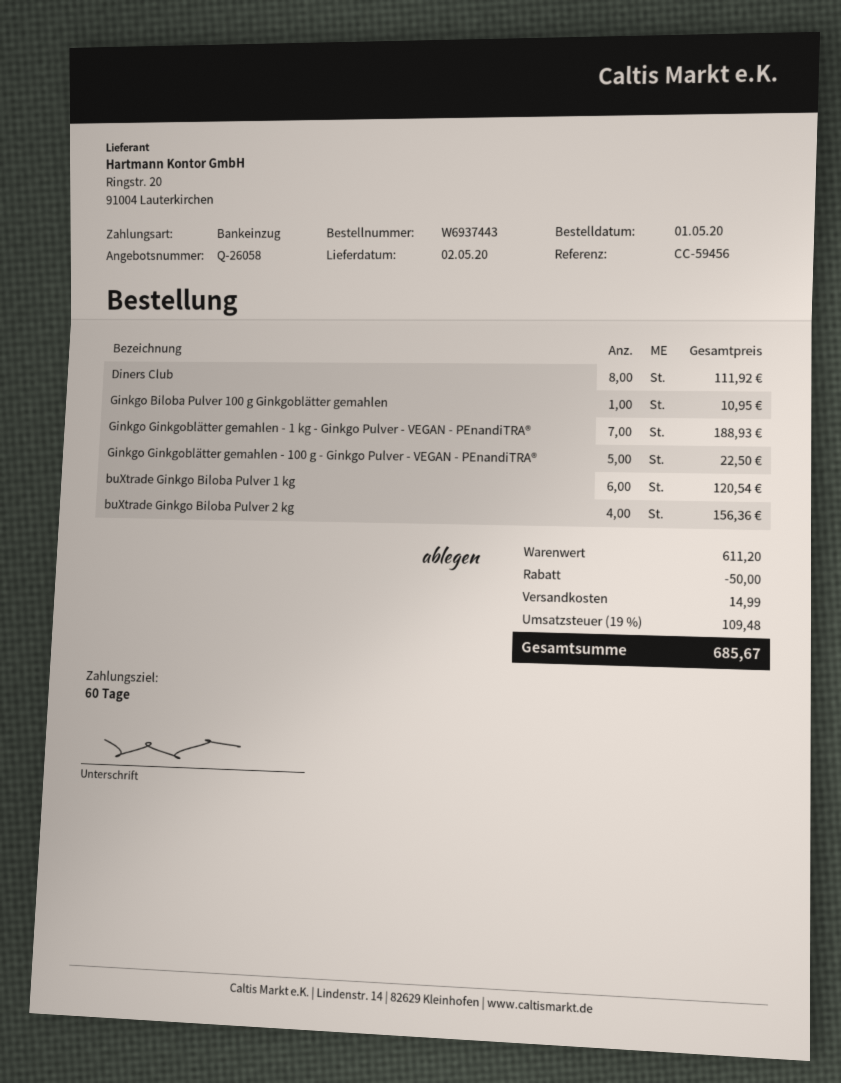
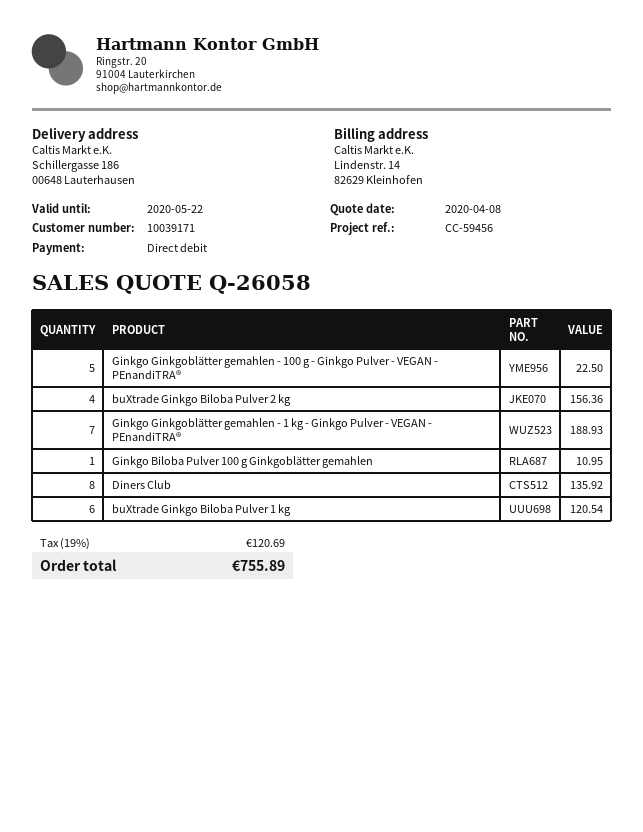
Diners Club: 8 for 111.92 -> 8 for 135.92
discount: 50.00 -> none
shipping: 14.99 -> none
tax: 19% = 109.48 -> 19% = 120.69
total: 685.67 -> 755.89

